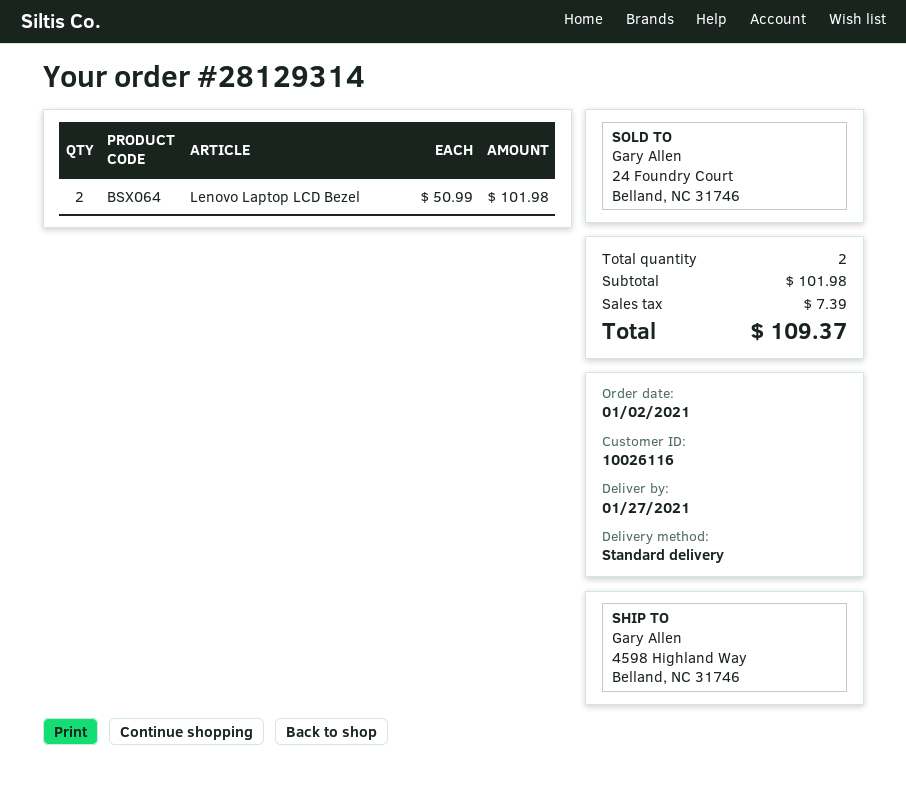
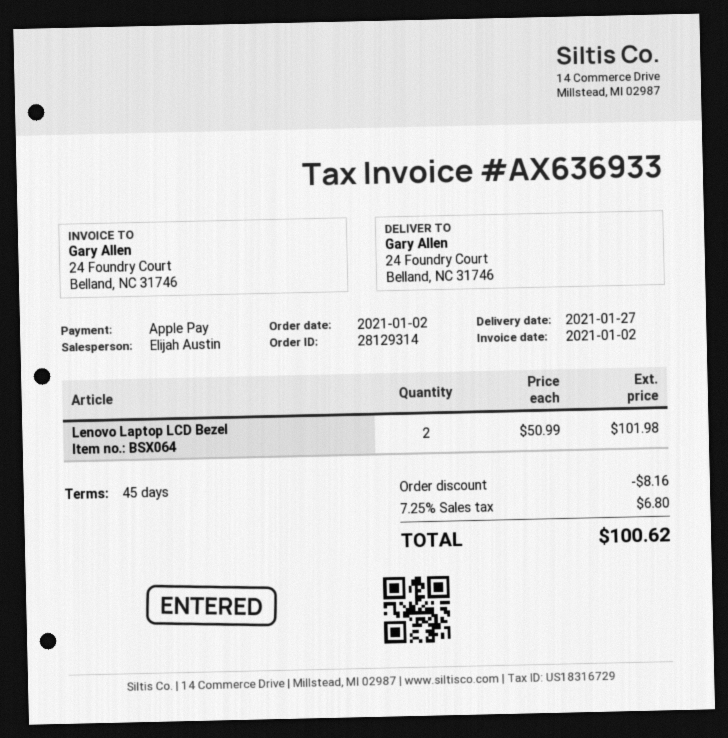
ship to: 4598 Highland Way, Belland, NC 31746 -> 24 Foundry Court, Belland, NC 31746
discount: none -> 8.16
tax: 7.39 -> 6.80
total: 109.37 -> 100.62

